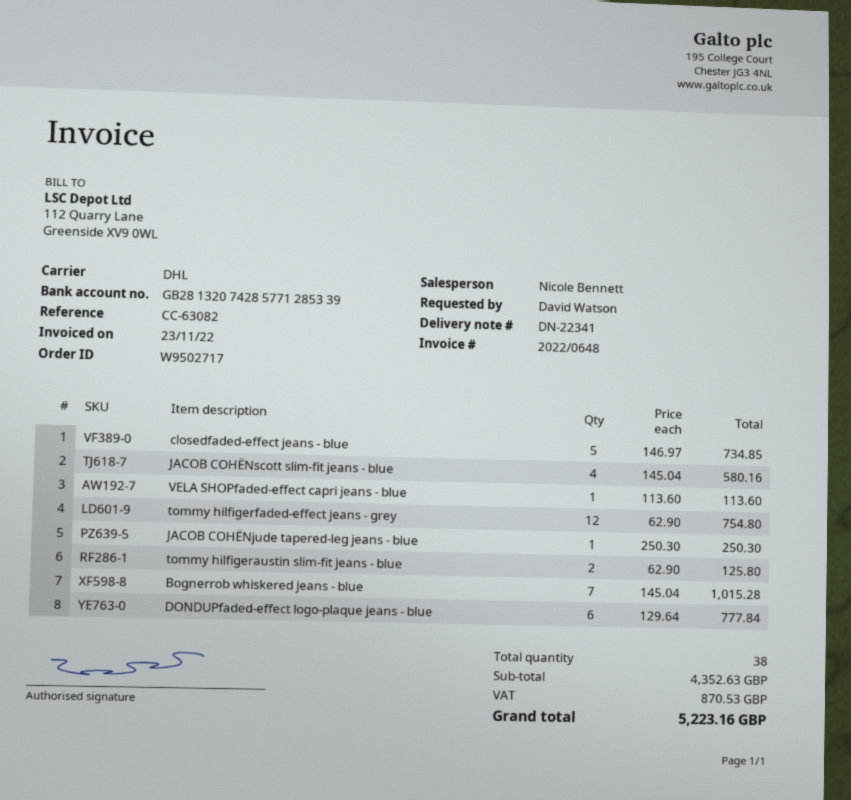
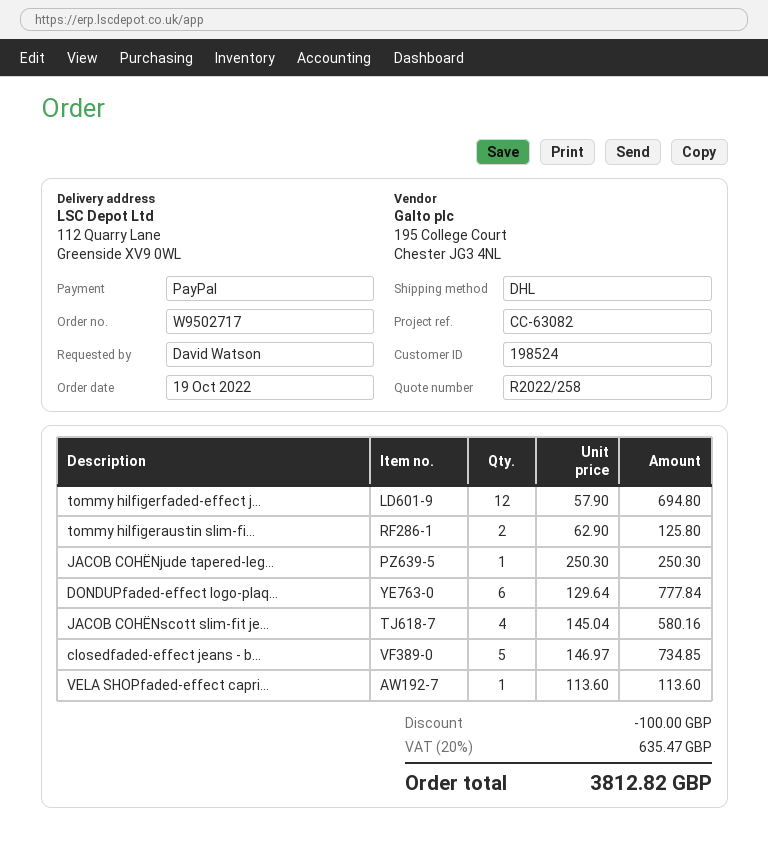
tommy hilfigerfaded-effect jeans - grey: 12 x 62.90 = 754.80 -> 12 x 57.90 = 694.80
Bognerrob whiskered jeans - blue: 7 x 145.04 = 1015.28 -> none
discount: none -> 100.00
tax: 870.53 -> 635.47
total: 5223.16 -> 3812.82

